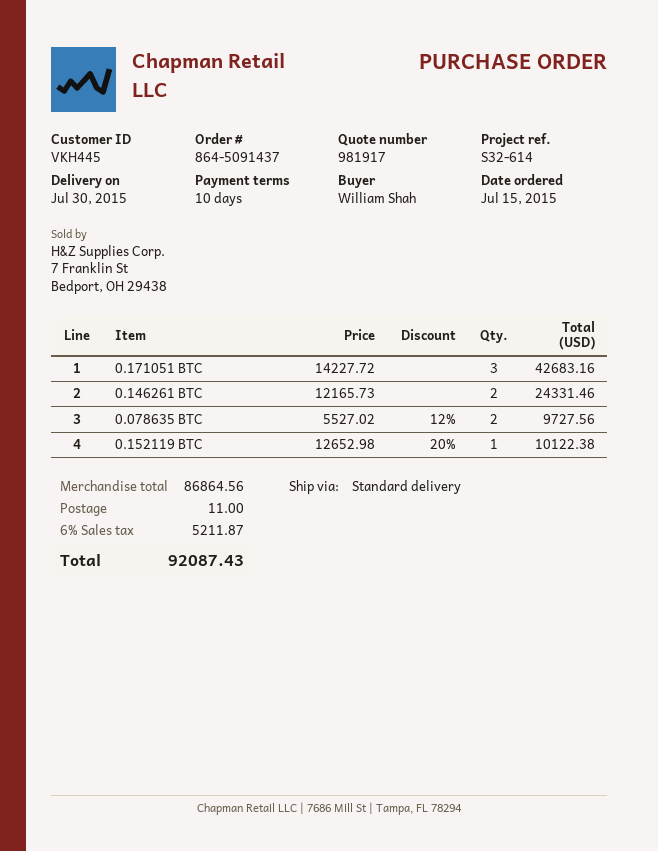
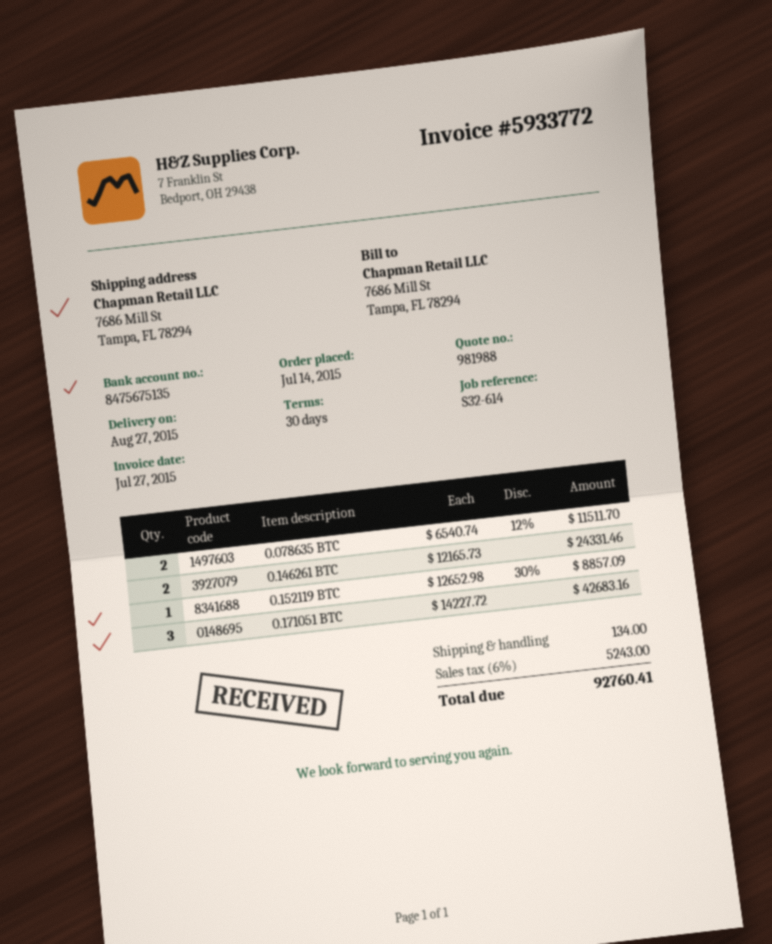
quote number: 981917 -> 981988
order date: 2015-07-15 -> 2015-07-14
delivery date: 2015-07-30 -> 2015-08-27
payment terms: 10 days -> 30 days
0.078635 BTC: 2 x 5527.02 - 12% = 9727.56 -> 2 x 6540.74 - 12% = 11511.70
0.152119 BTC: 1 x 12652.98 - 20% = 10122.38 -> 1 x 12652.98 - 30% = 8857.09
shipping: 11.00 -> 134.00
tax: 6% = 5211.87 -> 6% = 5243.00
total: 92087.43 -> 92760.41

